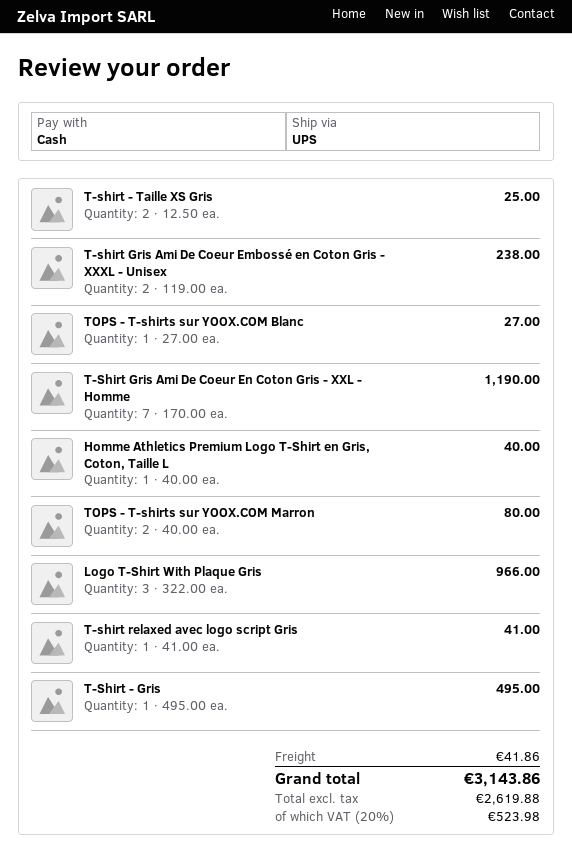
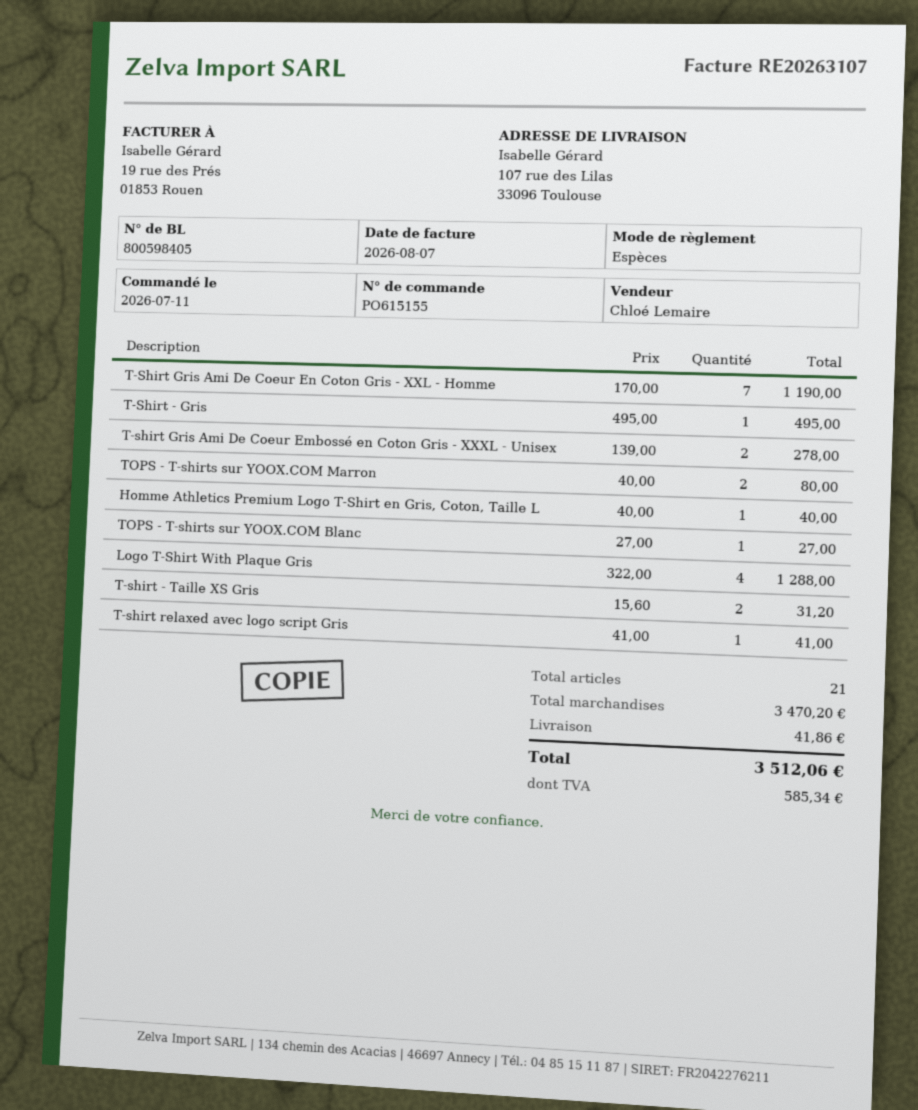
T-shirt - Taille XS Gris: 2 x 12.50 = 25.00 -> 2 x 15.60 = 31.20
T-shirt Gris Ami De Coeur Embossé en Coton Gris - XXXL - Unisex: 2 x 119.00 = 238.00 -> 2 x 139.00 = 278.00
Logo T-Shirt With Plaque Gris: 3 x 322.00 = 966.00 -> 4 x 322.00 = 1288.00
tax: 523.98 -> 585.34
total: 3143.86 -> 3512.06

